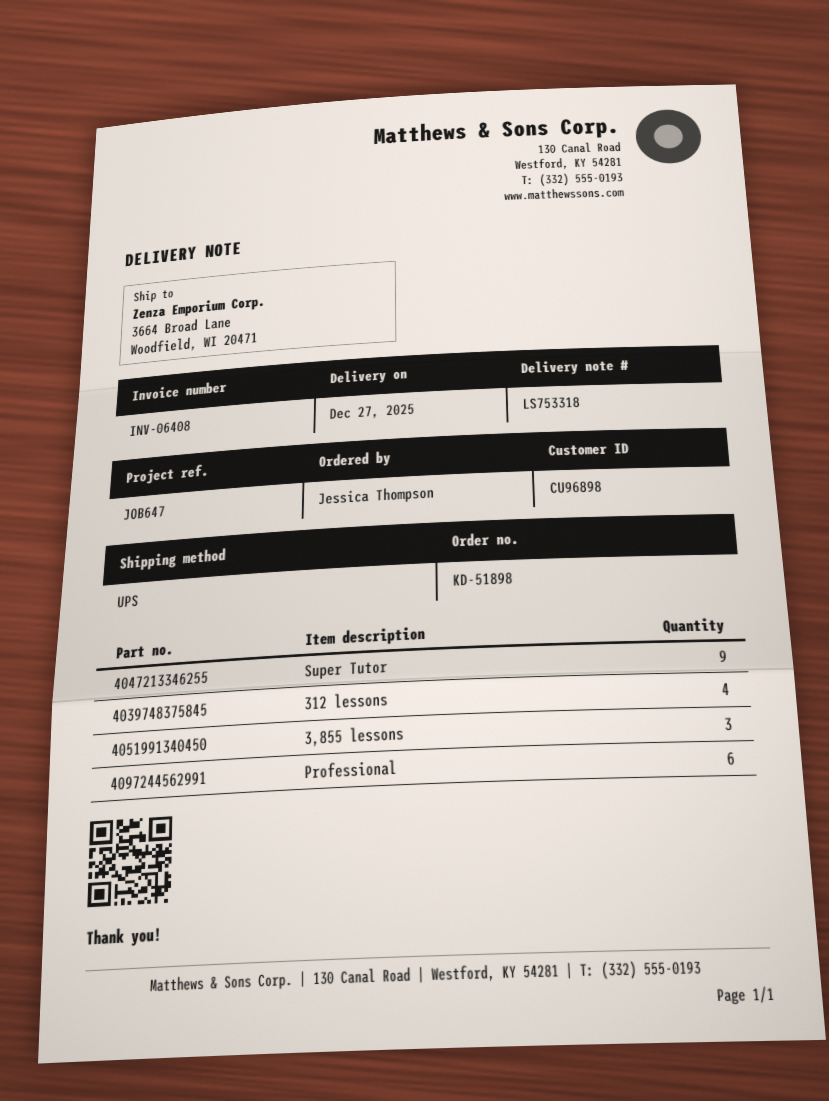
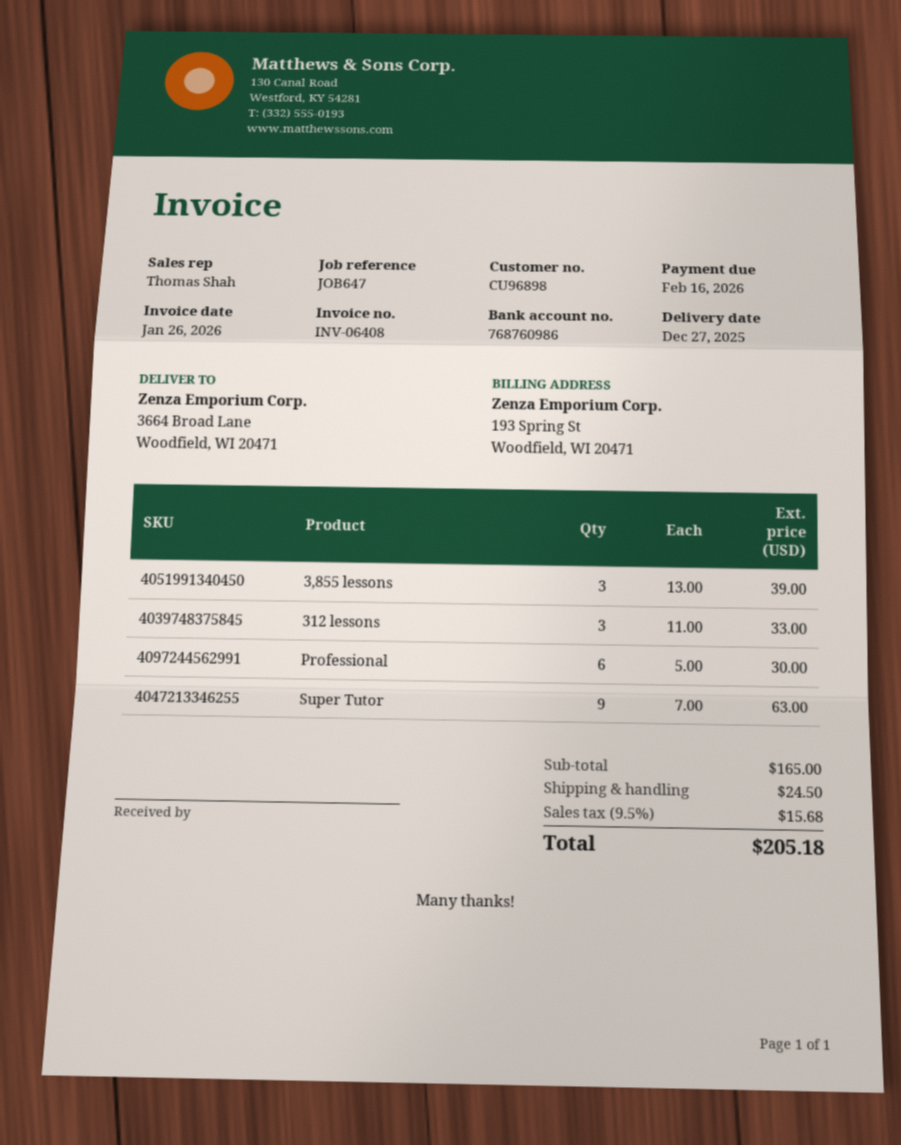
312 lessons: 4 -> 3

